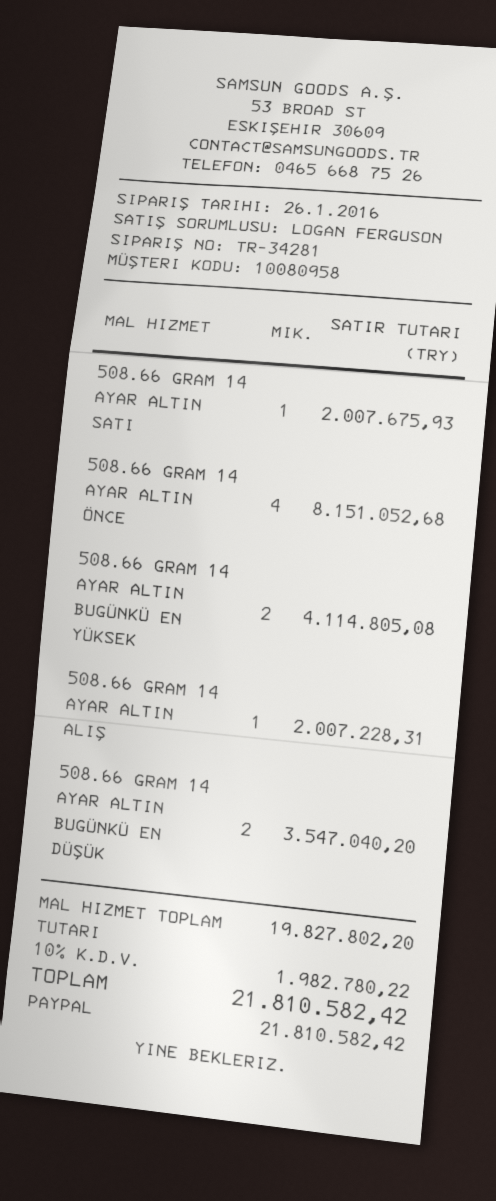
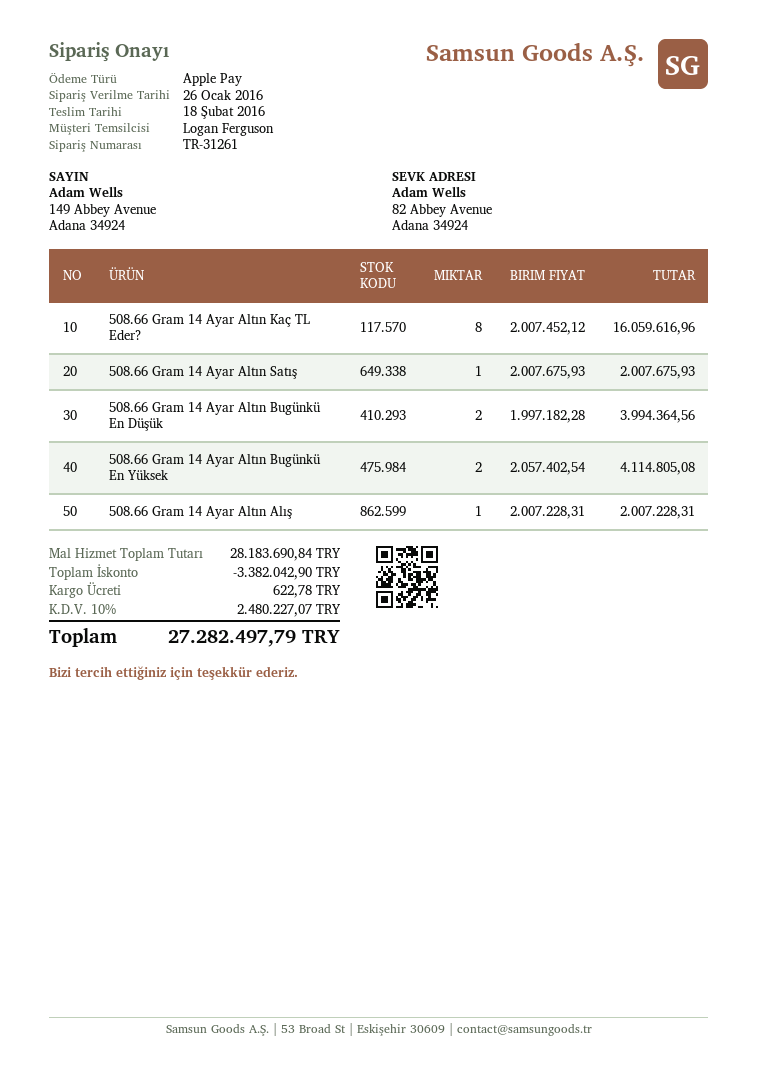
order number: TR-34281 -> TR-31261
payment method: PayPal -> Apple Pay
508.66 GRAM 14 AYAR ALTIN ÖNCE: 4 for 8151052.68 -> none
508.66 GRAM 14 AYAR ALTIN BUGÜNKÜ EN DÜŞÜK: 2 for 3547040.20 -> 2 for 3994364.56
508.66 Gram 14 Ayar Altın Kaç TL Eder?: none -> 8 for 16059616.96
subtotal: 19827802.20 -> 28183690.84
discount: none -> 3382042.90
shipping: none -> 622.78
tax: 10% = 1982780.22 -> 10% = 2480227.07
total: 21810582.42 -> 27282497.79

